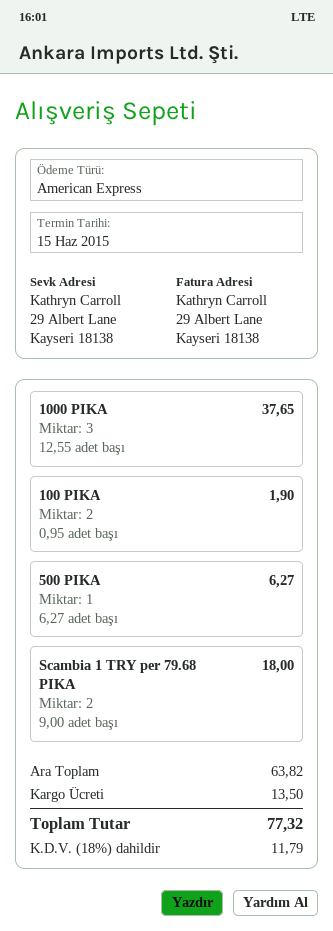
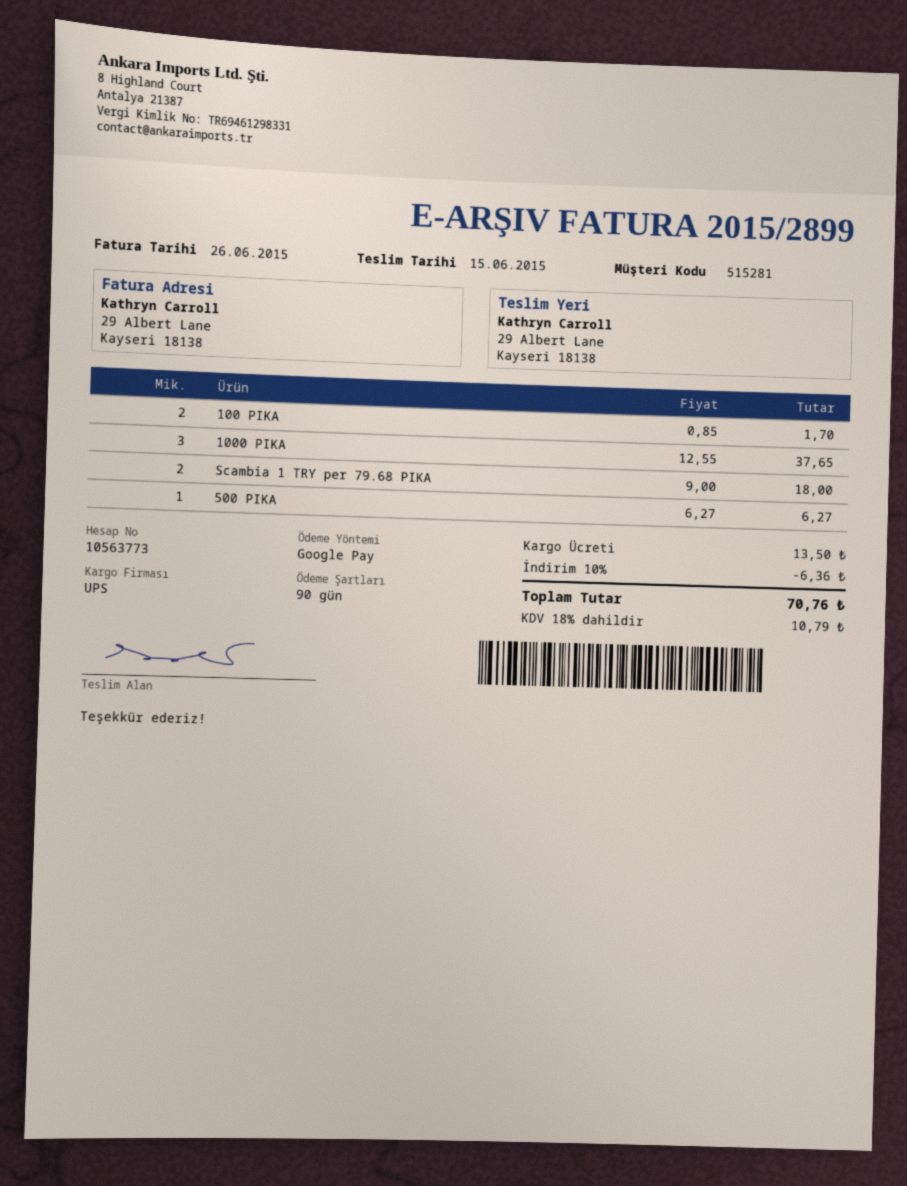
payment method: American Express -> Google Pay
100 PIKA: 2 x 0.95 = 1.90 -> 2 x 0.85 = 1.70
discount: none -> 10% = 6.36
tax: 18% = 11.79 -> 18% = 10.79
total: 77.32 -> 70.76

